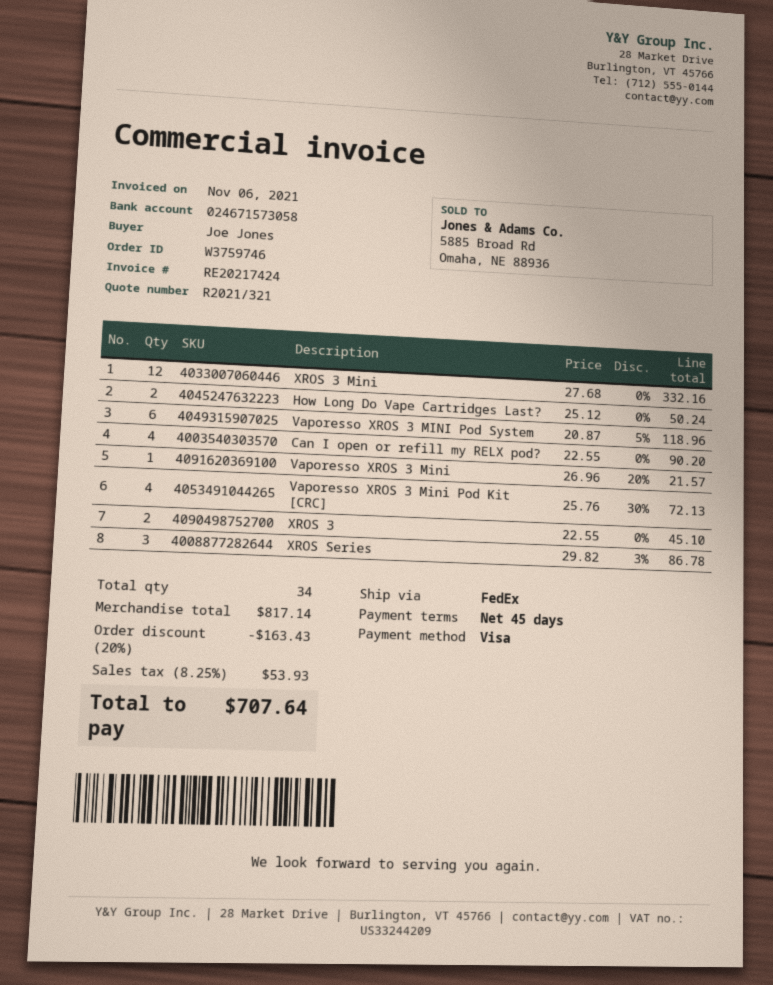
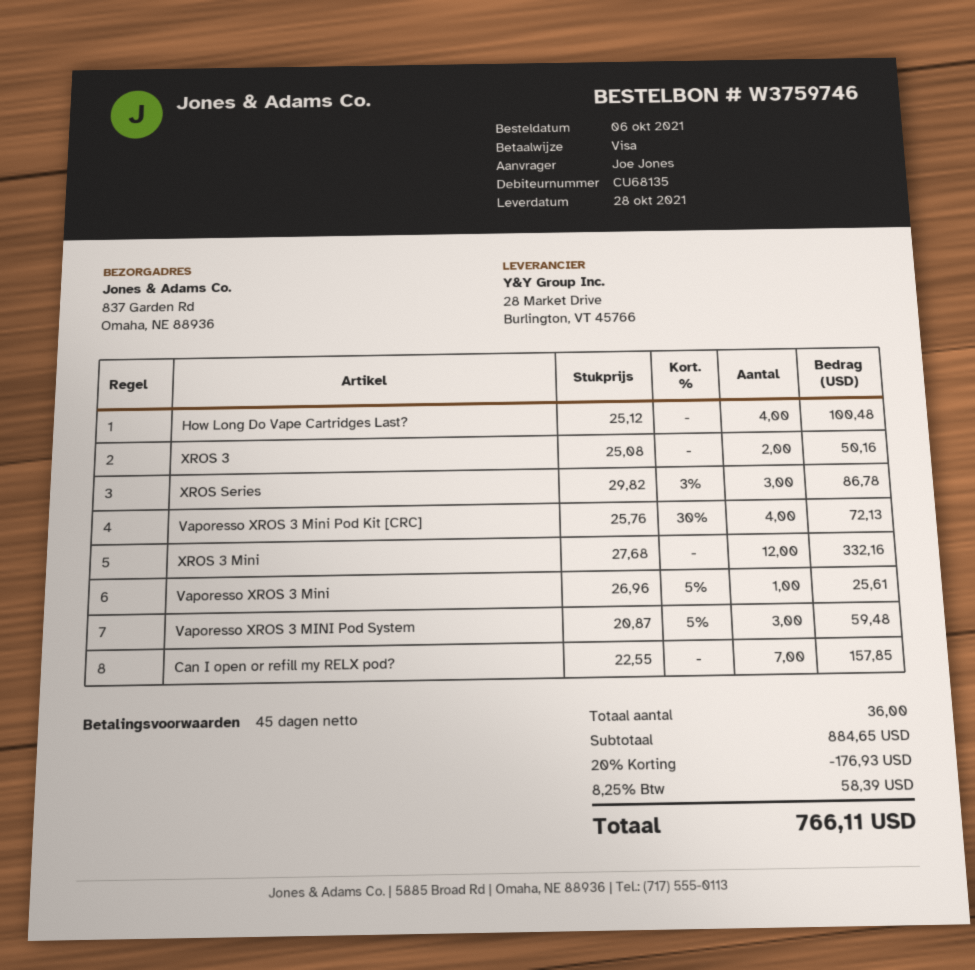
How Long Do Vape Cartridges Last?: 2 x 25.12 = 50.24 -> 4 x 25.12 = 100.48
Vaporesso XROS 3 MINI Pod System: 6 x 20.87 - 5% = 118.96 -> 3 x 20.87 - 5% = 59.48
Can I open or refill my RELX pod?: 4 x 22.55 = 90.20 -> 7 x 22.55 = 157.85
Vaporesso XROS 3 Mini: 1 x 26.96 - 20% = 21.57 -> 1 x 26.96 - 5% = 25.61
XROS 3: 2 x 22.55 = 45.10 -> 2 x 25.08 = 50.16
total quantity: 34 -> 36
subtotal: 817.14 -> 884.65
discount: 20% = 163.43 -> 20% = 176.93
tax: 8.25% = 53.93 -> 8.25% = 58.39
total: 707.64 -> 766.11

